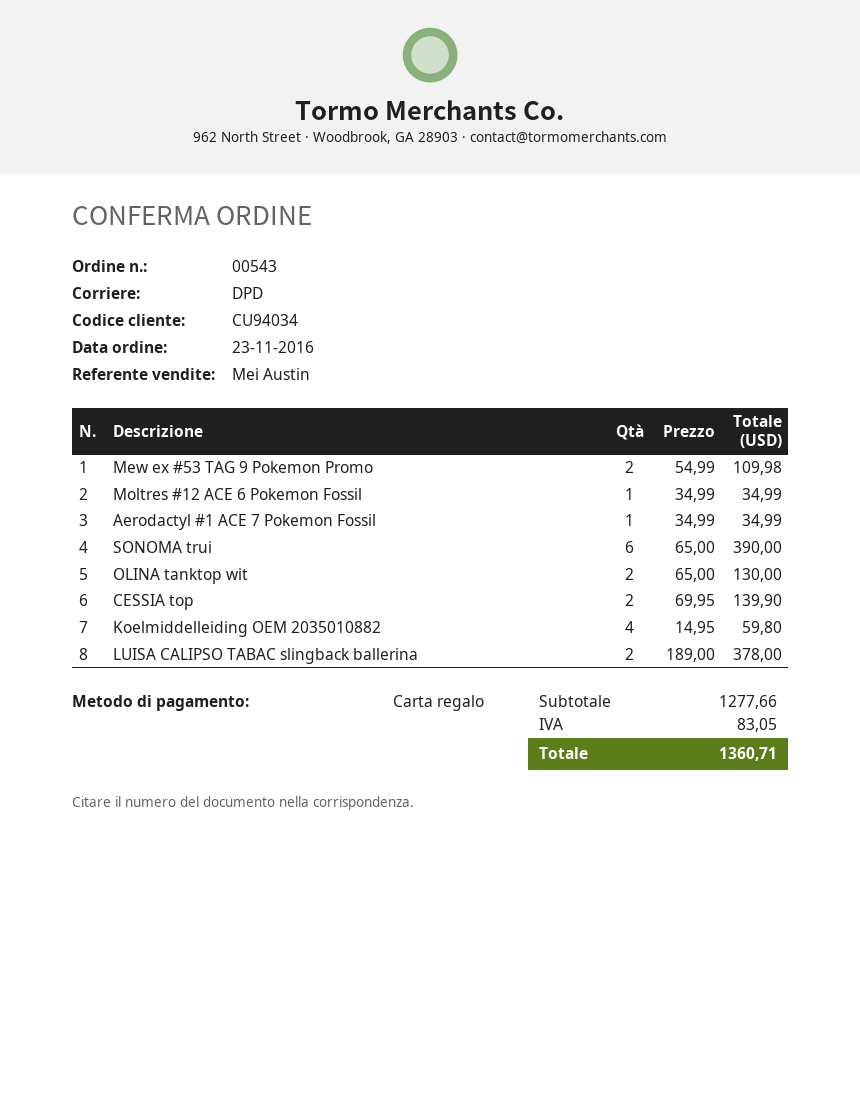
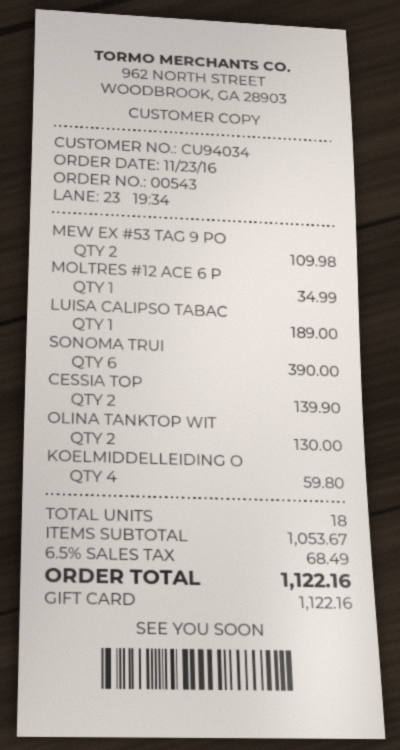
Aerodactyl #1 ACE 7 Pokemon Fossil: 1 for 34.99 -> none
LUISA CALIPSO TABAC slingback ballerina: 2 for 378.00 -> 1 for 189.00
subtotal: 1277.66 -> 1053.67
tax: 83.05 -> 68.49
total: 1360.71 -> 1122.16

